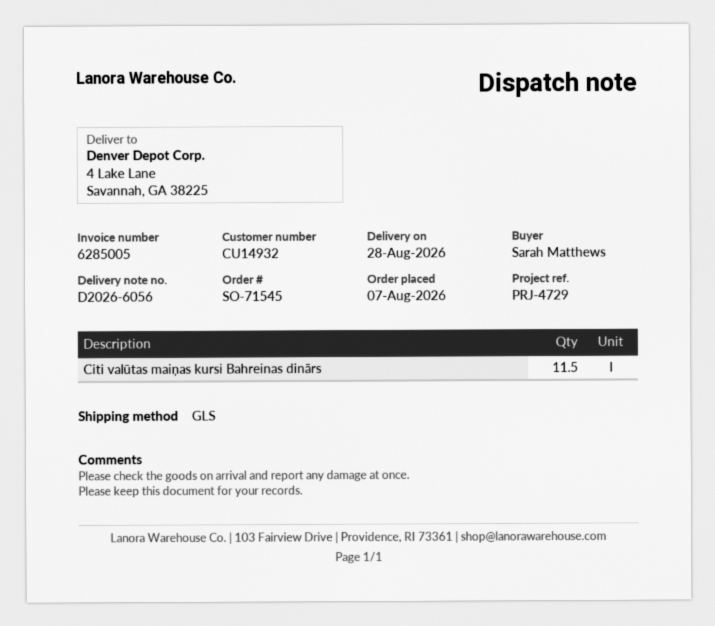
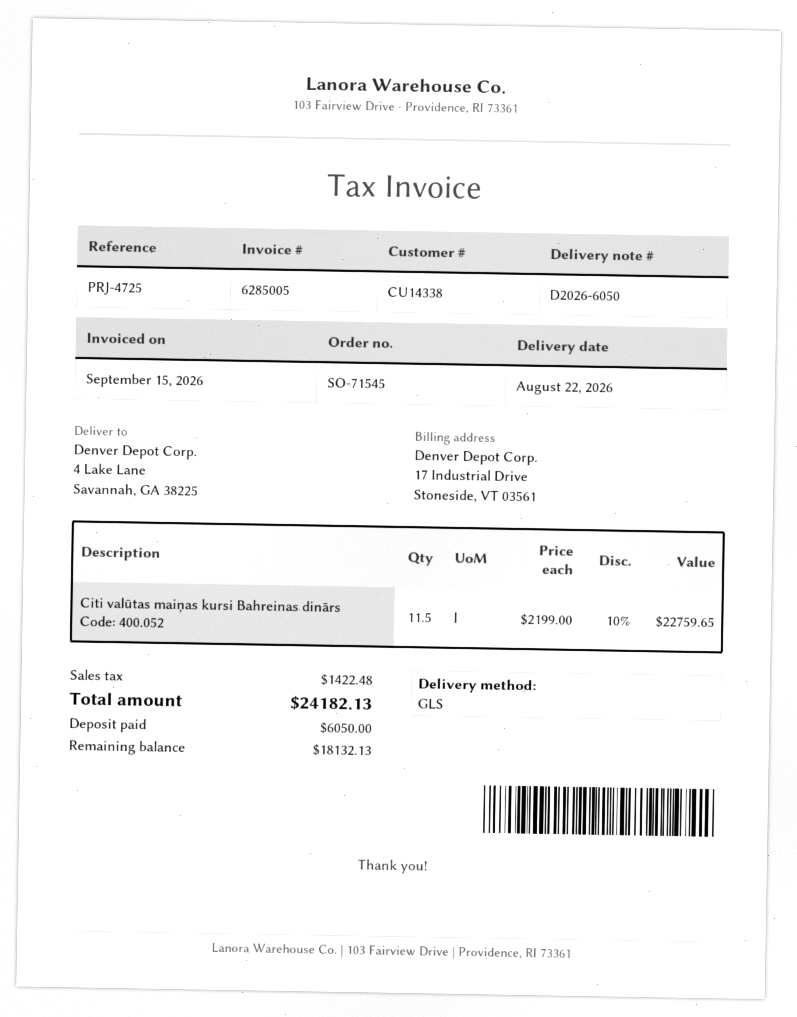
delivery note number: D2026-6056 -> D2026-6050
delivery date: 2026-08-28 -> 2026-08-22
customer number: CU14932 -> CU14338
reference: PRJ-4729 -> PRJ-4725

